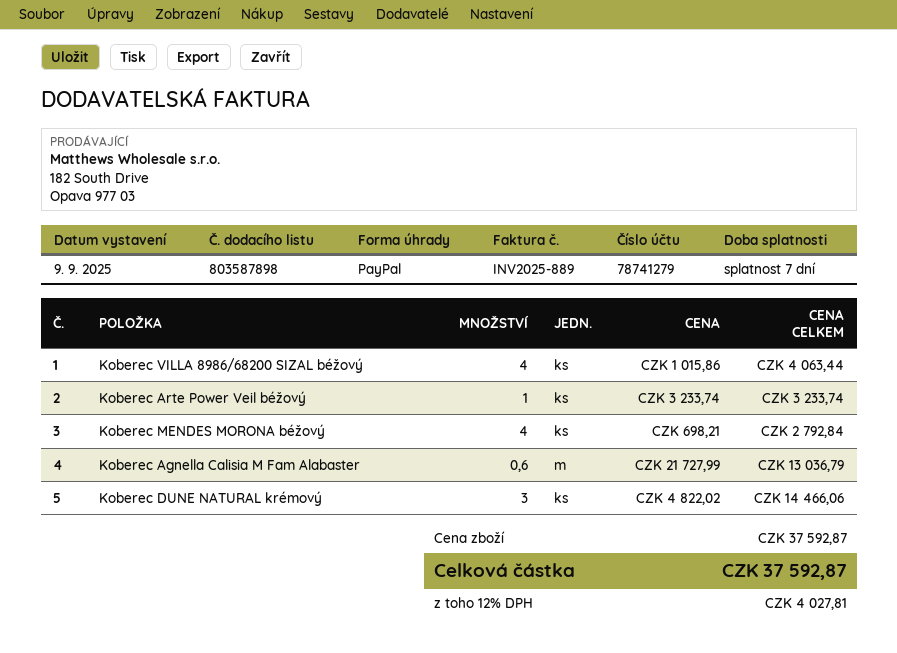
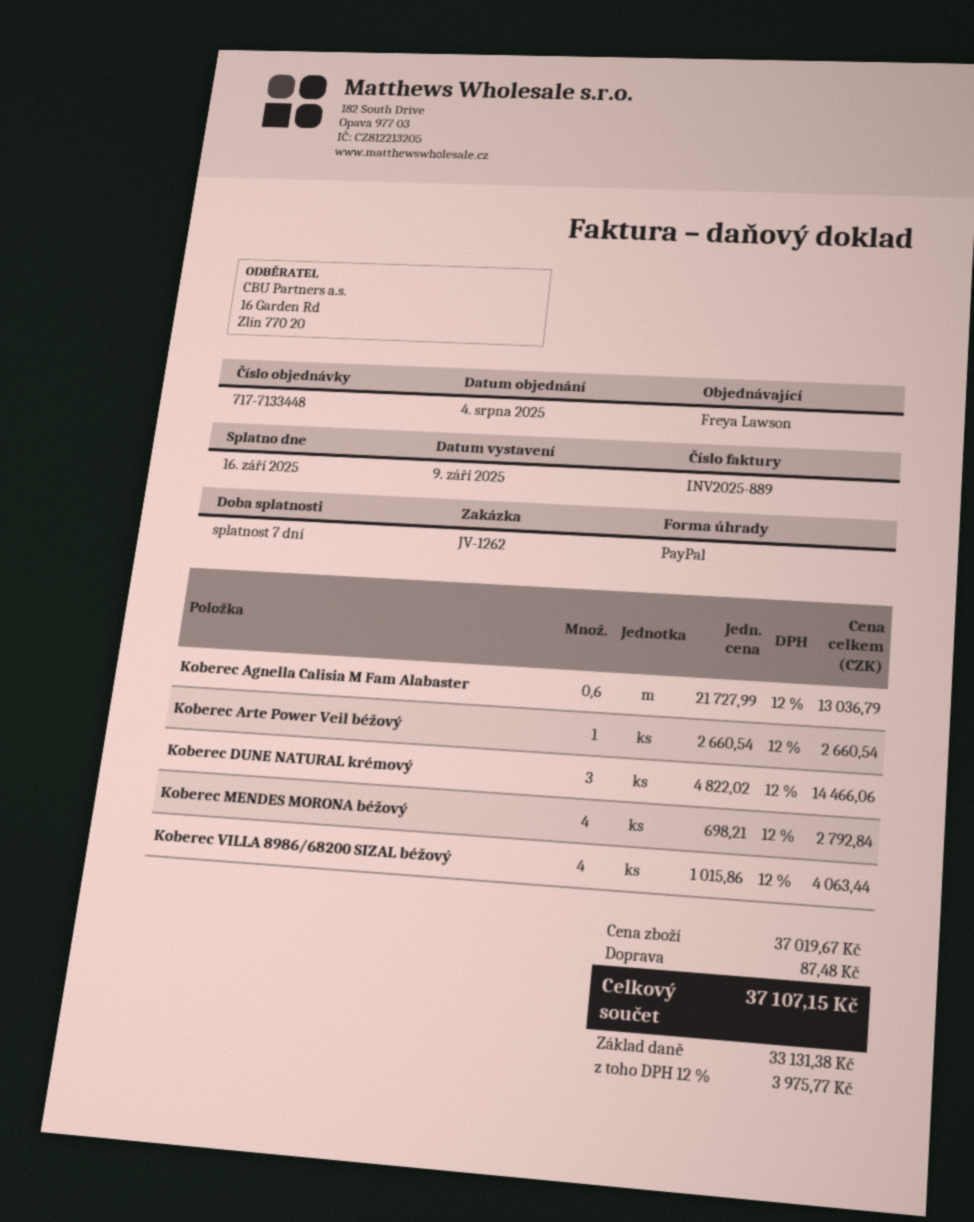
Koberec Arte Power Veil béžový: 1 x 3233.74 = 3233.74 -> 1 x 2660.54 = 2660.54
subtotal: 37592.87 -> 37019.67
shipping: none -> 87.48
tax: 12% = 4027.81 -> 12% = 3975.77
total: 37592.87 -> 37107.15

